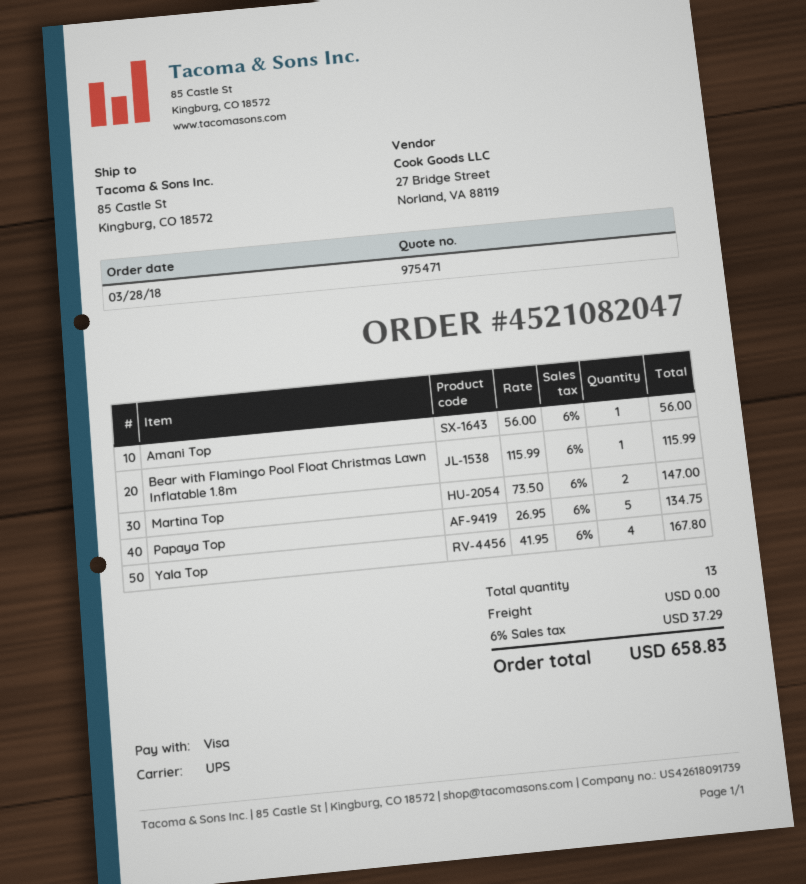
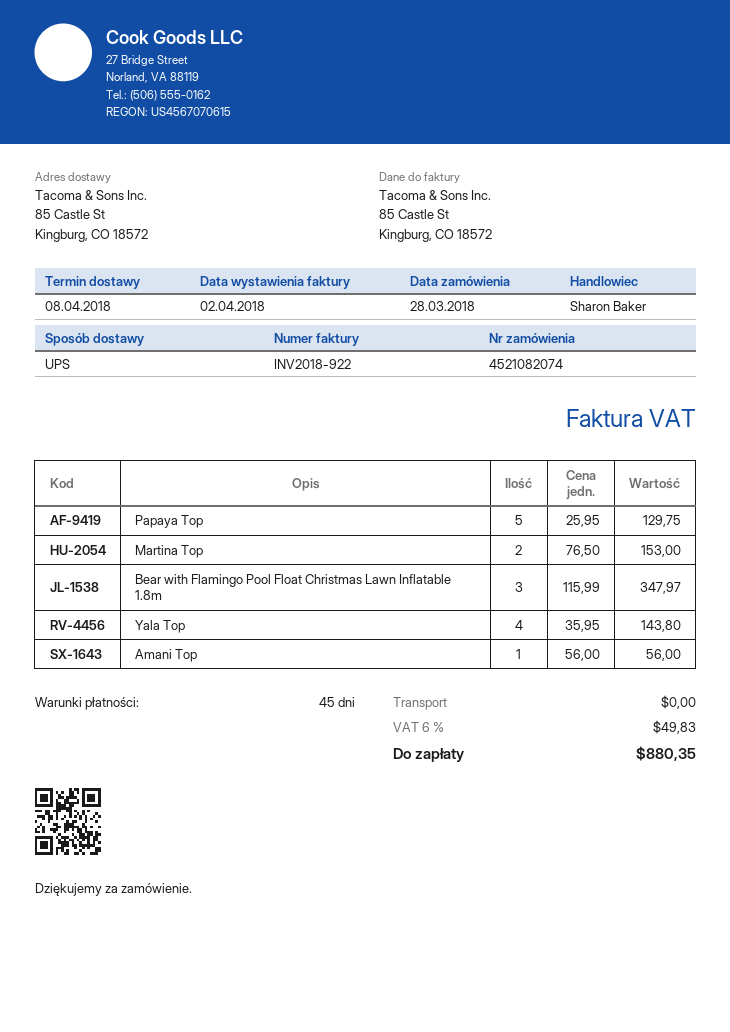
order number: 4521082047 -> 4521082074
Bear with Flamingo Pool Float Christmas Lawn Inflatable 1.8m: 1 x 115.99 = 115.99 -> 3 x 115.99 = 347.97
Martina Top: 2 x 73.50 = 147.00 -> 2 x 76.50 = 153.00
Papaya Top: 5 x 26.95 = 134.75 -> 5 x 25.95 = 129.75
Yala Top: 4 x 41.95 = 167.80 -> 4 x 35.95 = 143.80
tax: 6% = 37.29 -> 6% = 49.83
total: 658.83 -> 880.35

